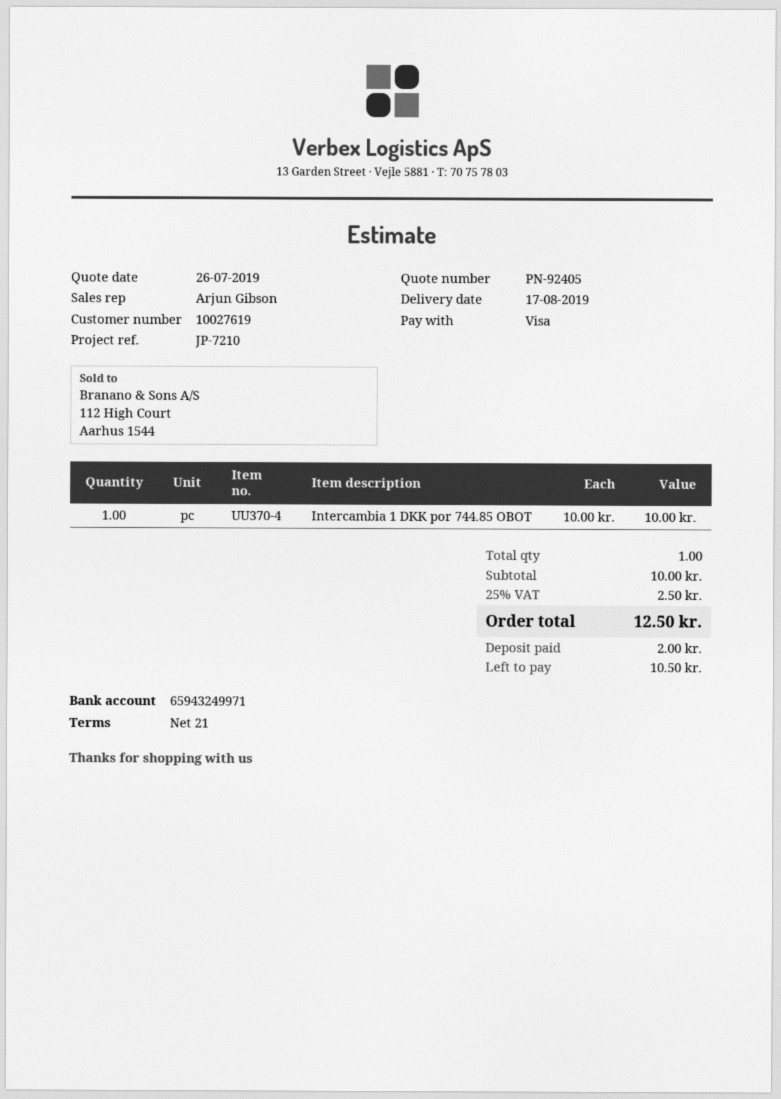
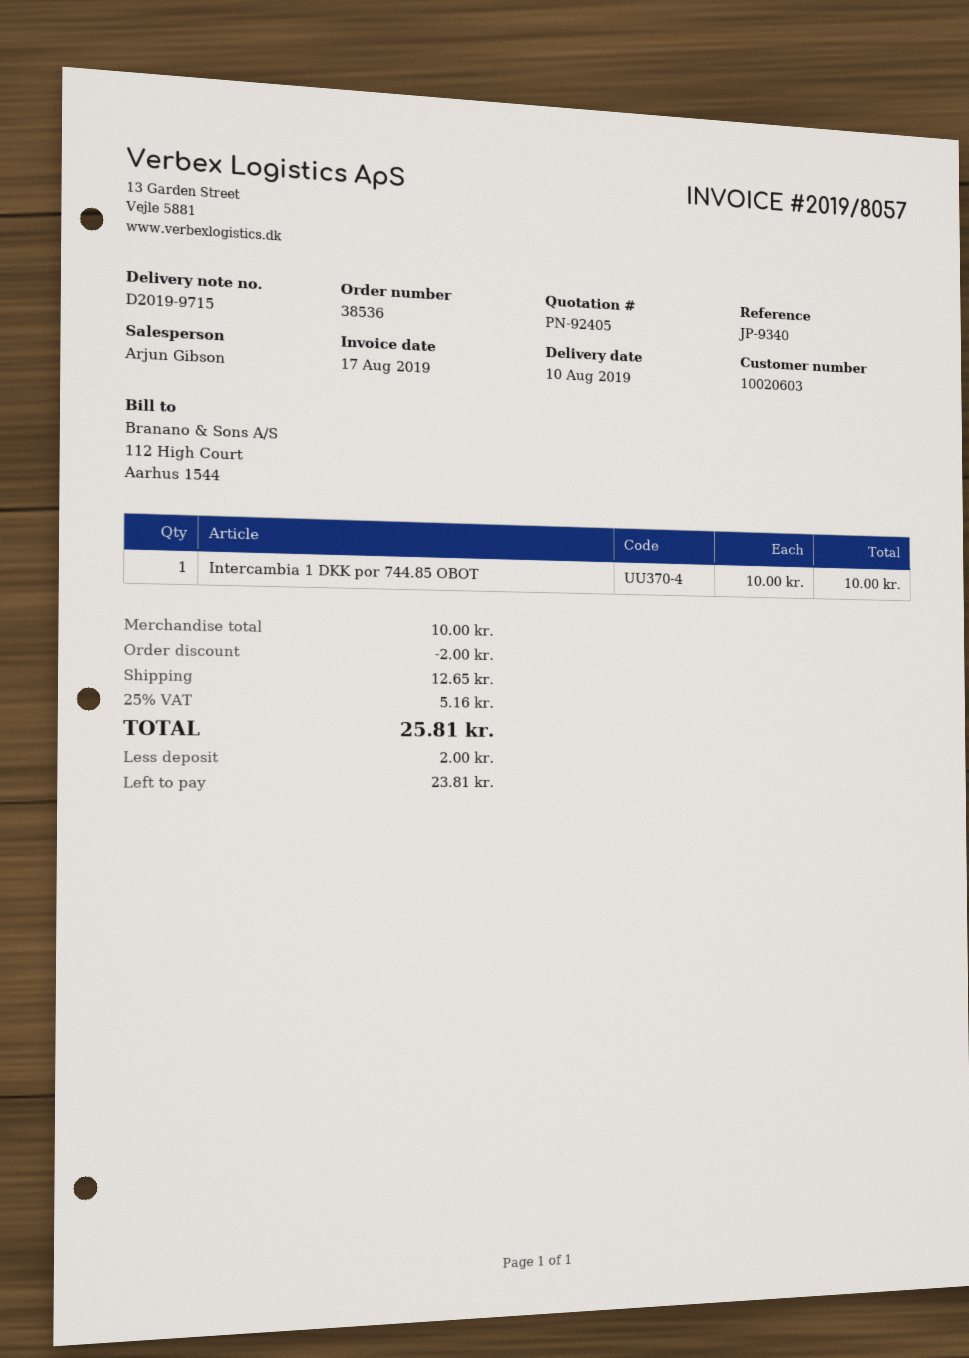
delivery date: 2019-08-17 -> 2019-08-10
customer number: 10027619 -> 10020603
reference: JP-7210 -> JP-9340
discount: none -> 2.00
shipping: none -> 12.65
tax: 25% = 2.50 -> 25% = 5.16
total: 12.50 -> 25.81
balance: 10.50 -> 23.81

